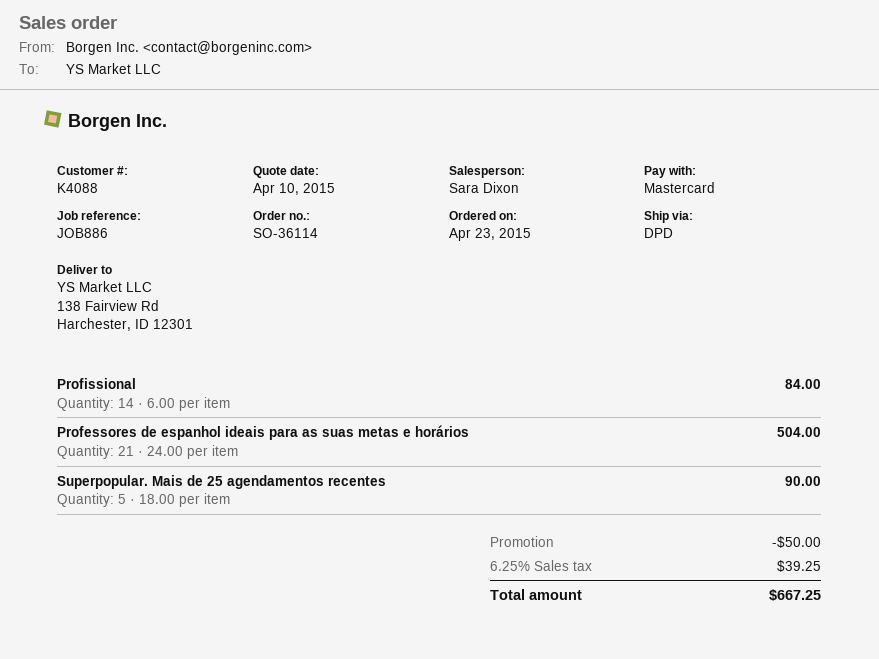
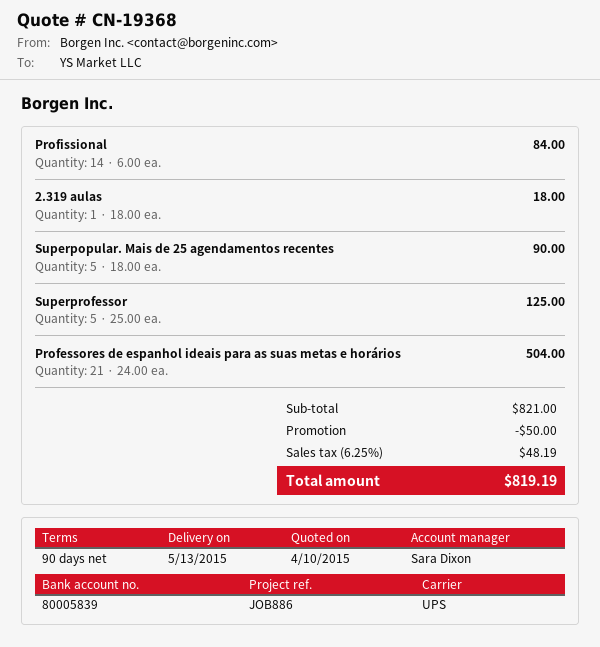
shipping method: DPD -> UPS
2.319 aulas: none -> 1 x 18.00 = 18.00
Superprofessor: none -> 5 x 25.00 = 125.00
tax: 6.25% = 39.25 -> 6.25% = 48.19
total: 667.25 -> 819.19

